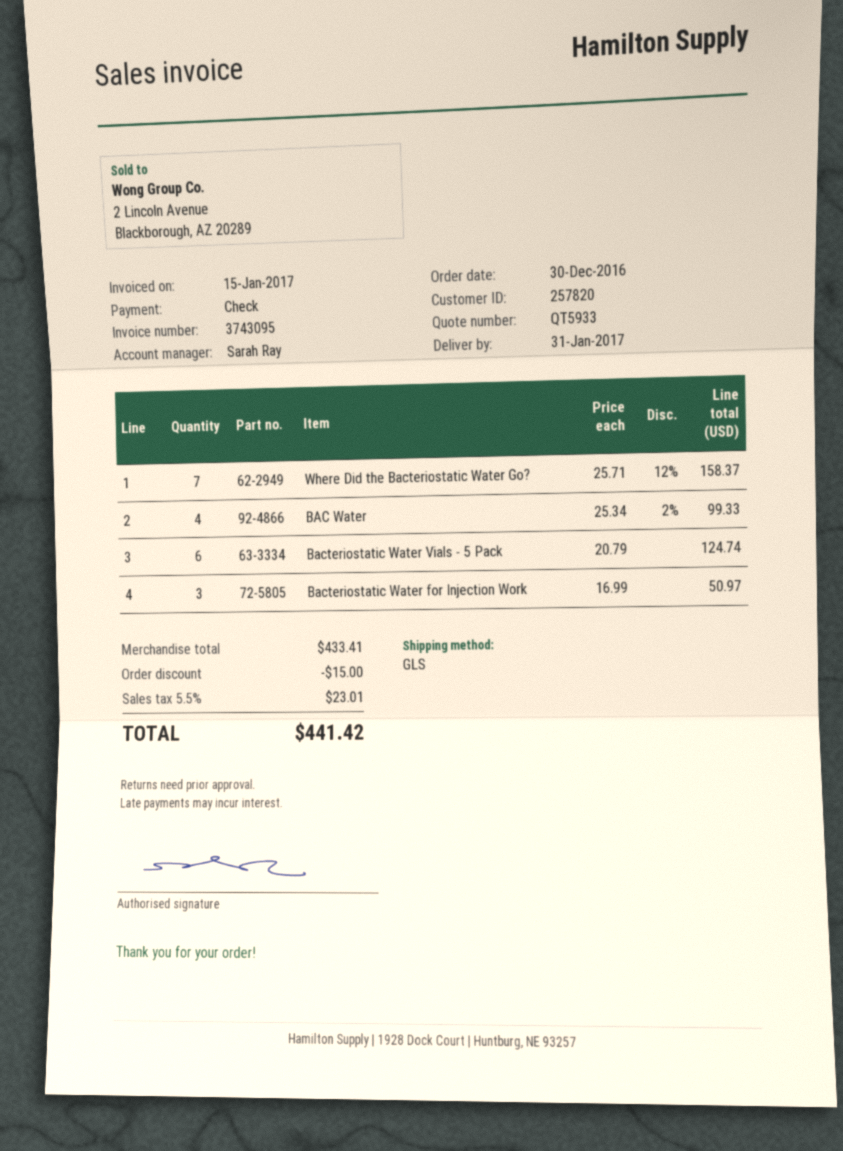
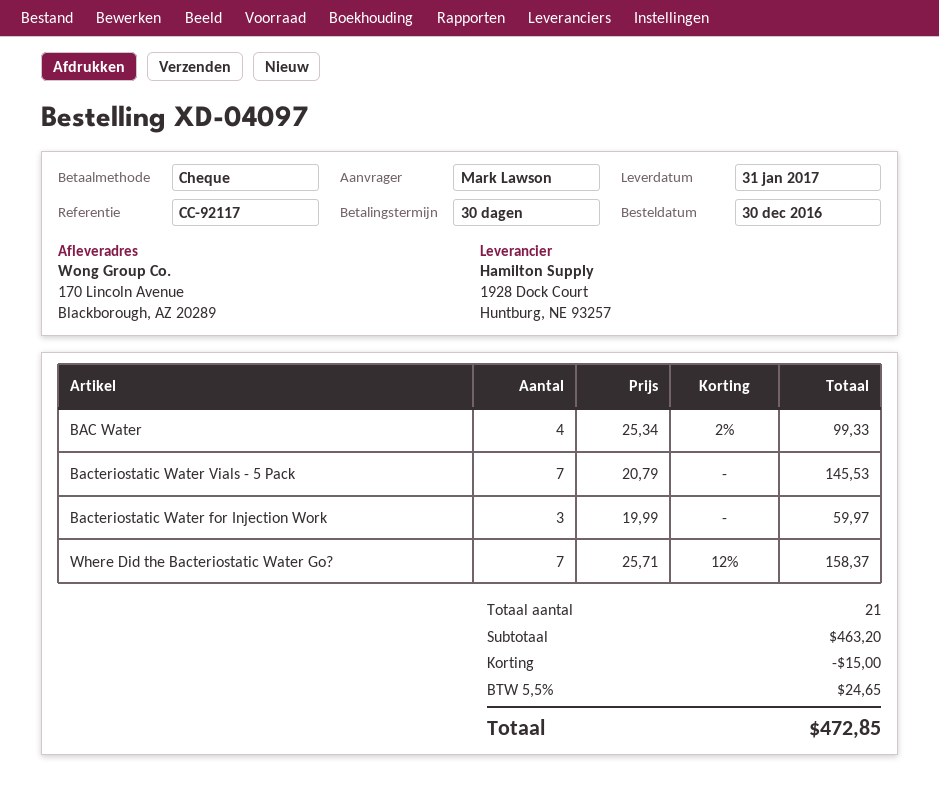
Bacteriostatic Water Vials - 5 Pack: 6 x 20.79 = 124.74 -> 7 x 20.79 = 145.53
Bacteriostatic Water for Injection Work: 3 x 16.99 = 50.97 -> 3 x 19.99 = 59.97
subtotal: 433.41 -> 463.20
tax: 5.5% = 23.01 -> 5.5% = 24.65
total: 441.42 -> 472.85

